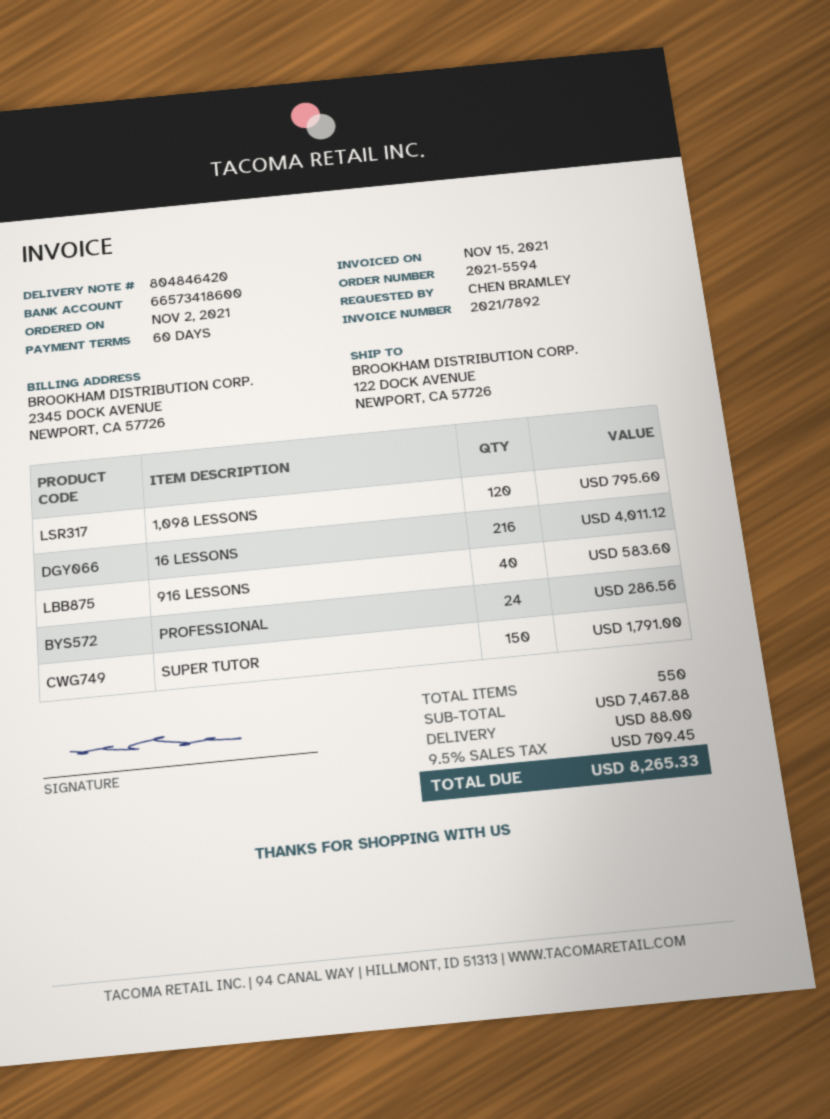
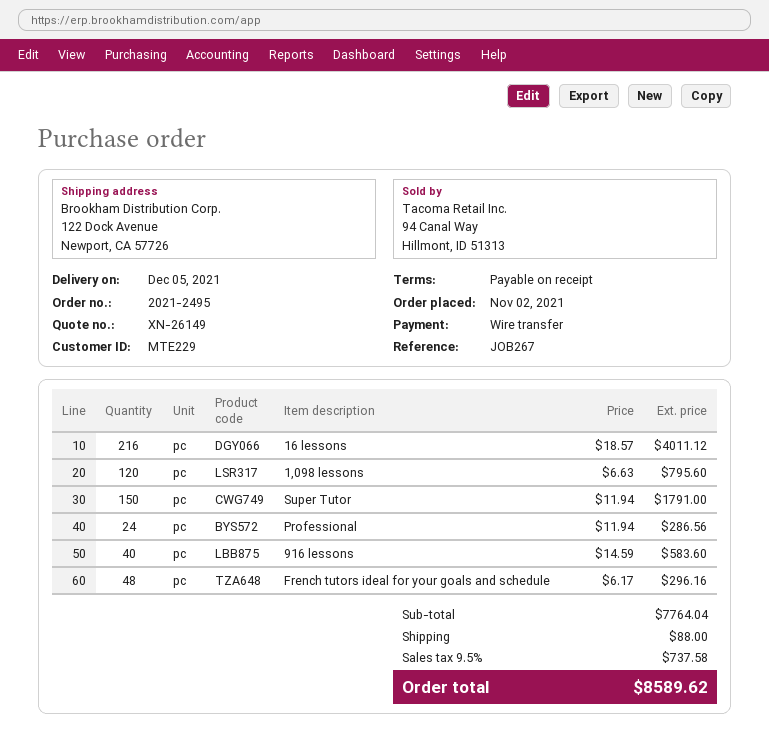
order number: 2021-5594 -> 2021-2495
payment terms: 60 days -> on receipt
French tutors ideal for your goals and schedule: none -> 48 for 296.16
subtotal: 7467.88 -> 7764.04
tax: 9.5% = 709.45 -> 9.5% = 737.58
total: 8265.33 -> 8589.62

